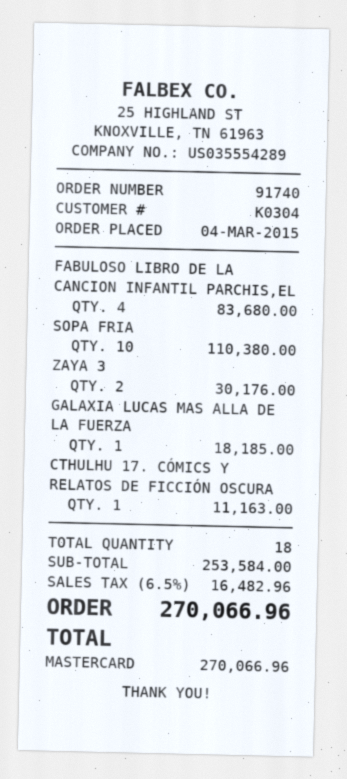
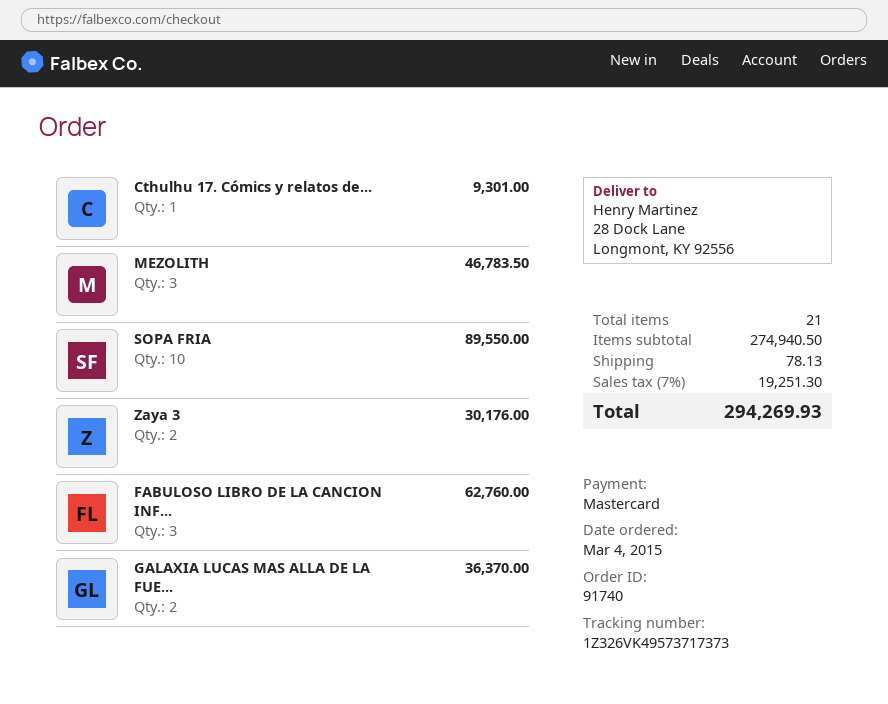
FABULOSO LIBRO DE LA CANCION INFANTIL PARCHIS,EL: 4 for 83680.00 -> 3 for 62760.00
SOPA FRIA: 10 for 110380.00 -> 10 for 89550.00
GALAXIA LUCAS MAS ALLA DE LA FUERZA: 1 for 18185.00 -> 2 for 36370.00
CTHULHU 17. CÓMICS Y RELATOS DE FICCIÓN OSCURA: 1 for 11163.00 -> 1 for 9301.00
MEZOLITH: none -> 3 for 46783.50
total quantity: 18 -> 21
subtotal: 253584.00 -> 274940.50
shipping: none -> 78.13
tax: 6.5% = 16482.96 -> 7% = 19251.30
total: 270066.96 -> 294269.93

